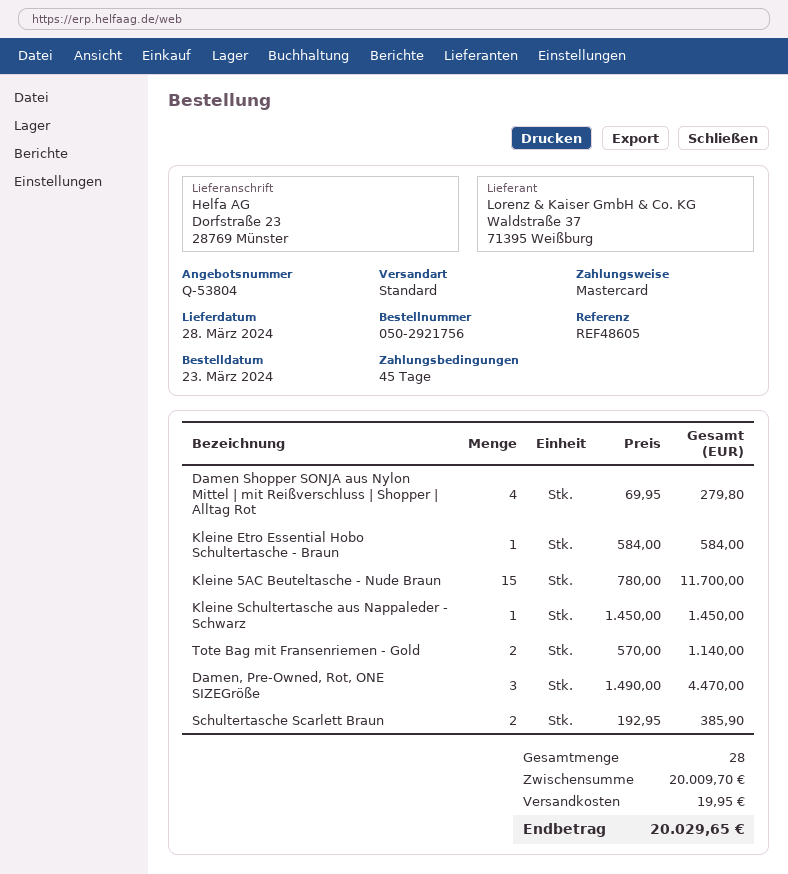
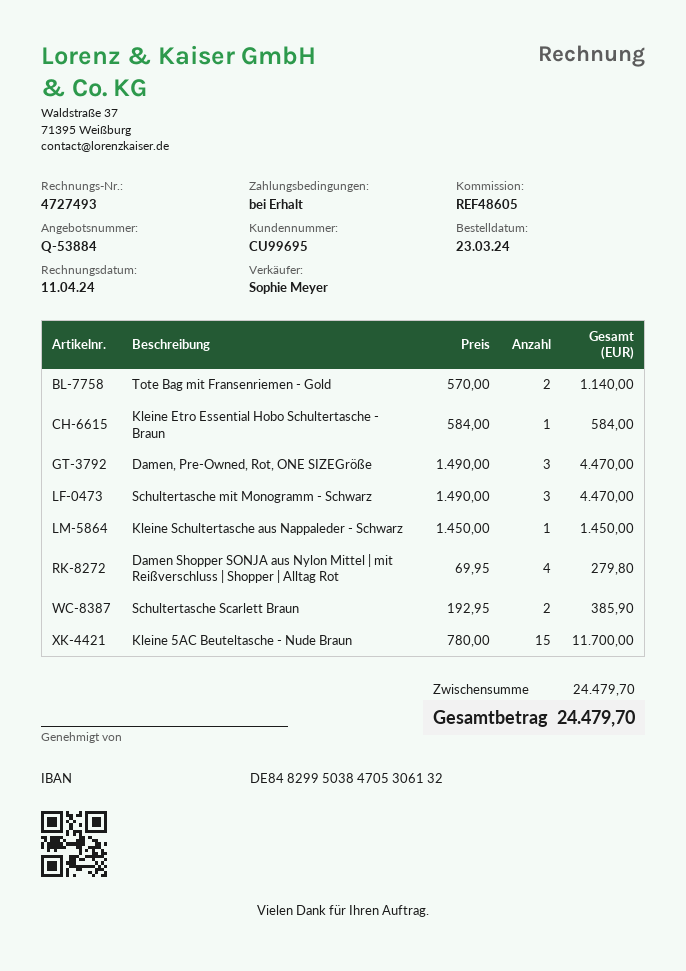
quote number: Q-53804 -> Q-53884
payment terms: 45 days -> on receipt
Schultertasche mit Monogramm - Schwarz: none -> 3 x 1490.00 = 4470.00
subtotal: 20009.70 -> 24479.70
shipping: 19.95 -> none
total: 20029.65 -> 24479.70

